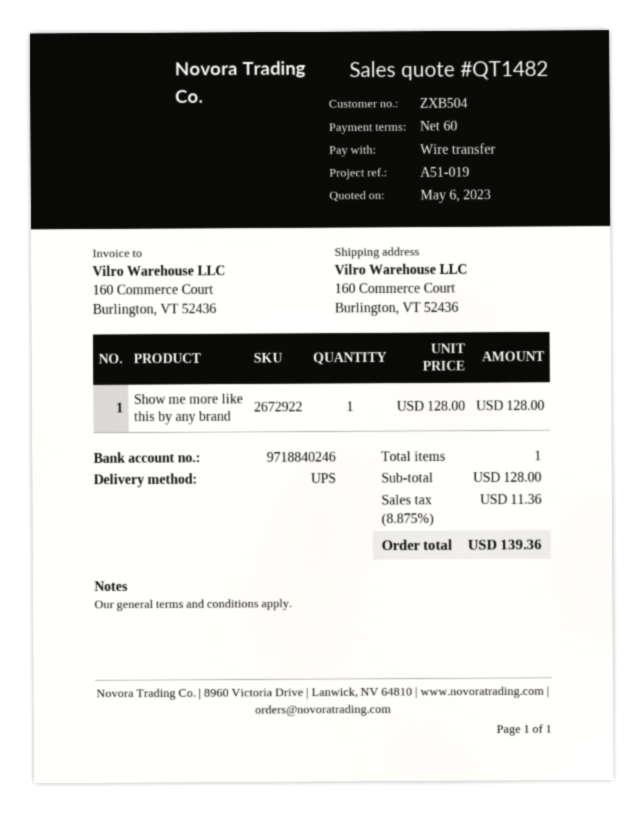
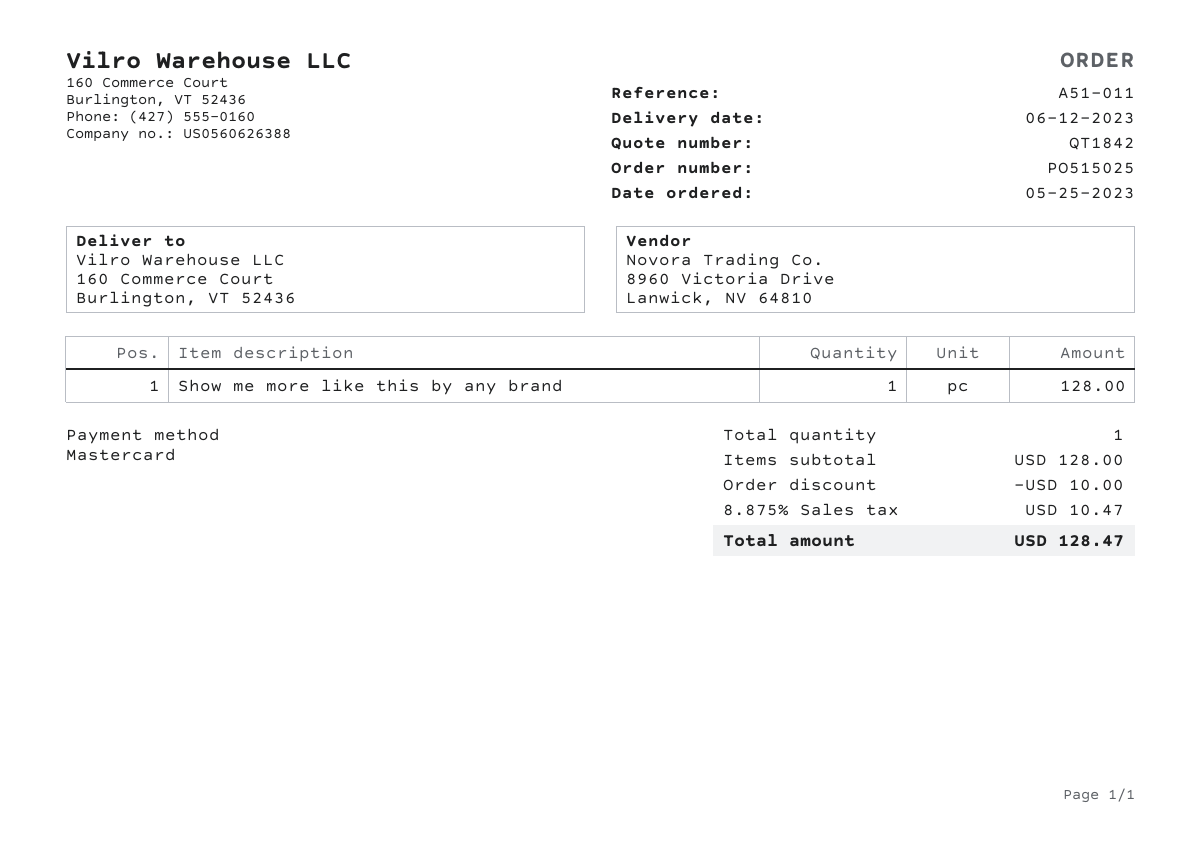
quote number: QT1482 -> QT1842
reference: A51-019 -> A51-011
payment method: bank transfer -> Mastercard
discount: none -> 10.00
tax: 8.875% = 11.36 -> 8.875% = 10.47
total: 139.36 -> 128.47

